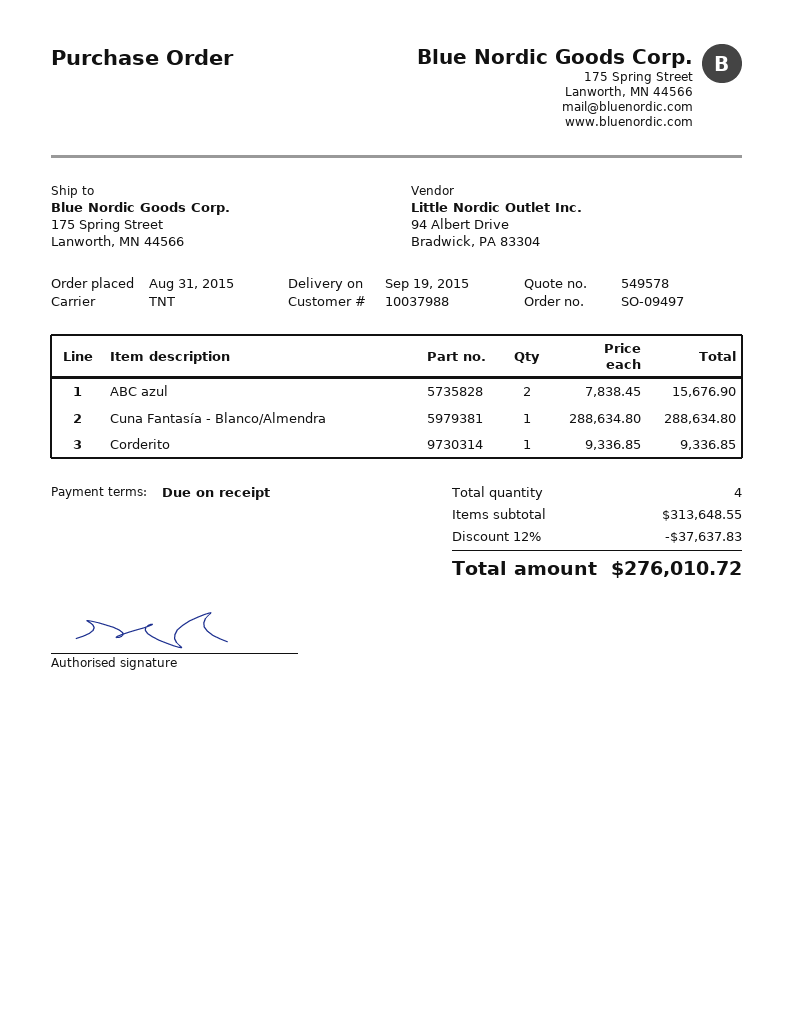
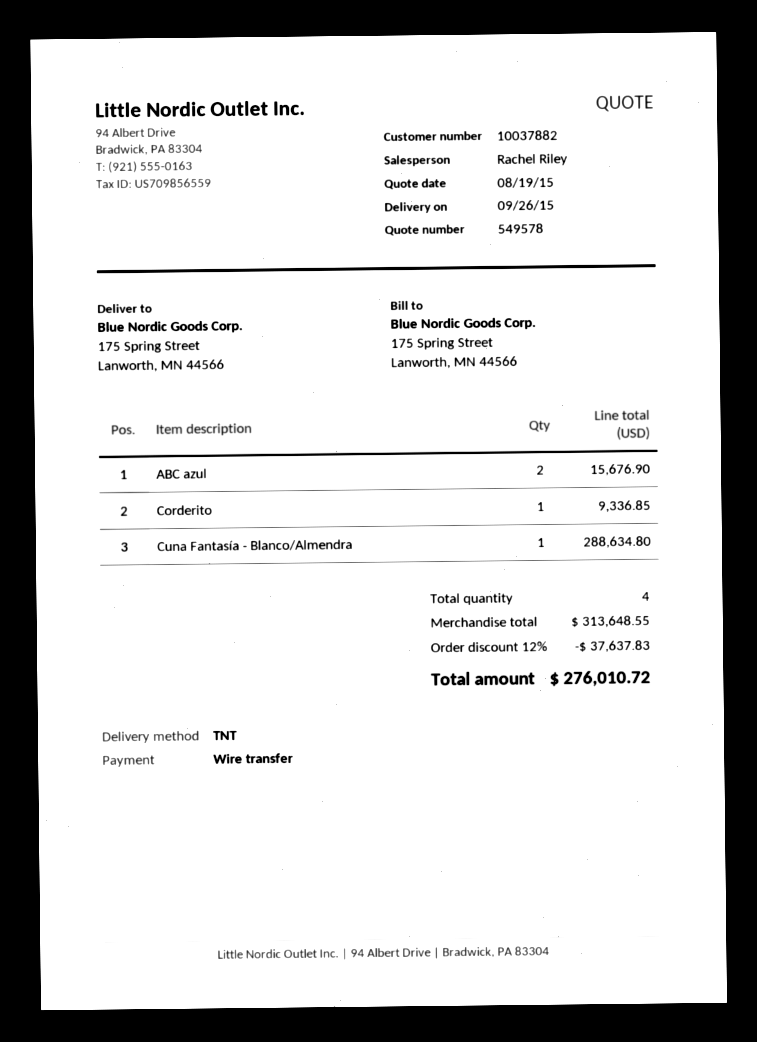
delivery date: 2015-09-19 -> 2015-09-26
customer number: 10037988 -> 10037882

